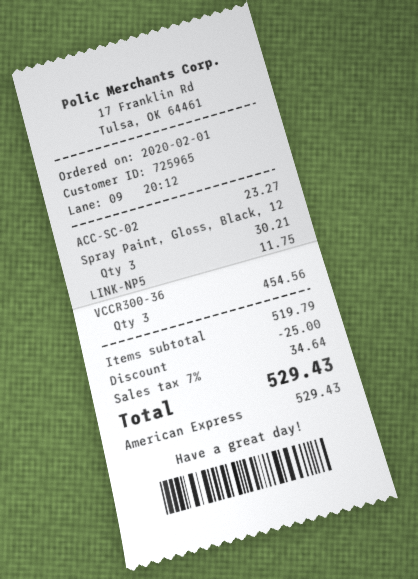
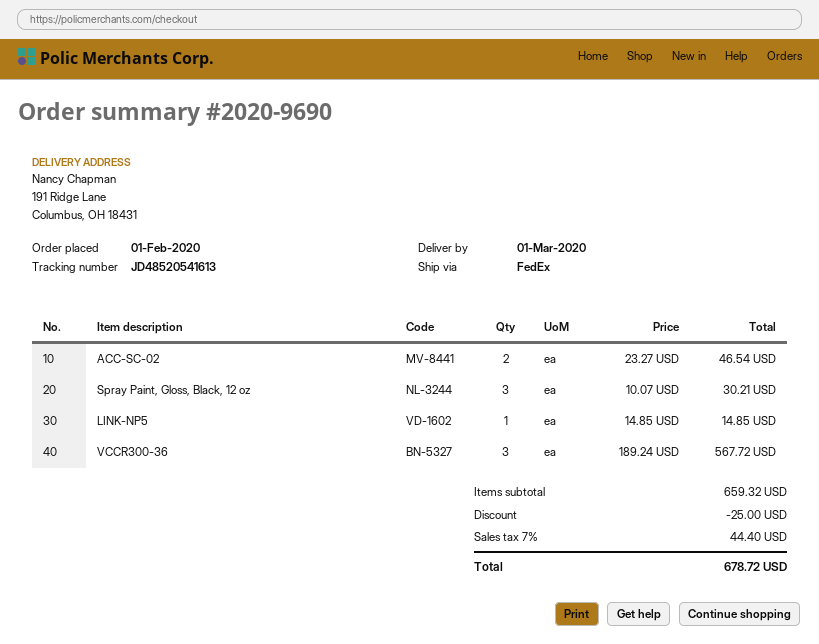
ACC-SC-02: 1 for 23.27 -> 2 for 46.54
LINK-NP5: 1 for 11.75 -> 1 for 14.85
VCCR300-36: 3 for 454.56 -> 3 for 567.72
subtotal: 519.79 -> 659.32
tax: 7% = 34.64 -> 7% = 44.40
total: 529.43 -> 678.72

